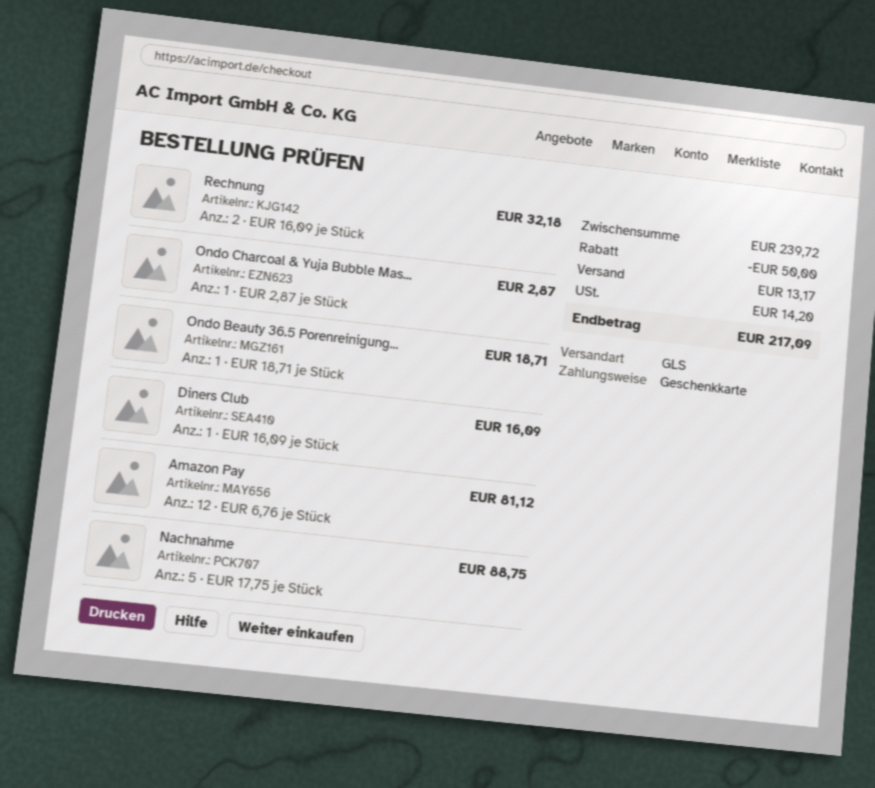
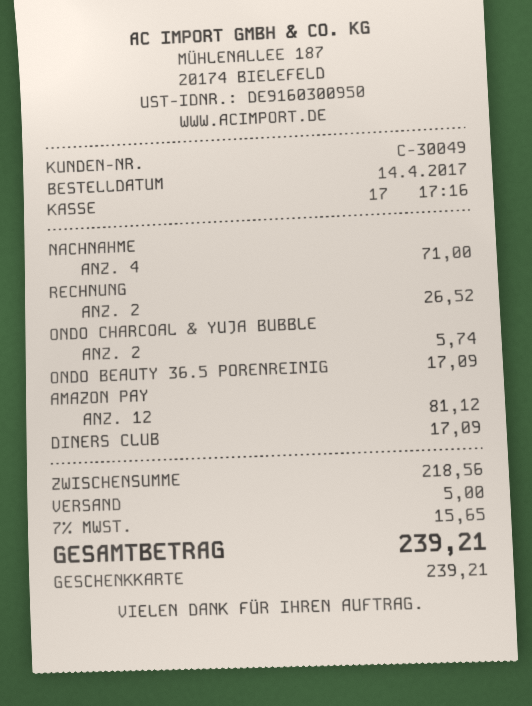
Rechnung: 2 for 32.18 -> 2 for 26.52
Ondo Charcoal & Yuja Bubble Mas...: 1 for 2.87 -> 2 for 5.74
Ondo Beauty 36.5 Porenreinigung...: 1 for 18.71 -> 1 for 17.09
Diners Club: 1 for 16.09 -> 1 for 17.09
Nachnahme: 5 for 88.75 -> 4 for 71.00
subtotal: 239.72 -> 218.56
discount: 50.00 -> none
shipping: 13.17 -> 5.00
tax: 14.20 -> 15.65
total: 217.09 -> 239.21

